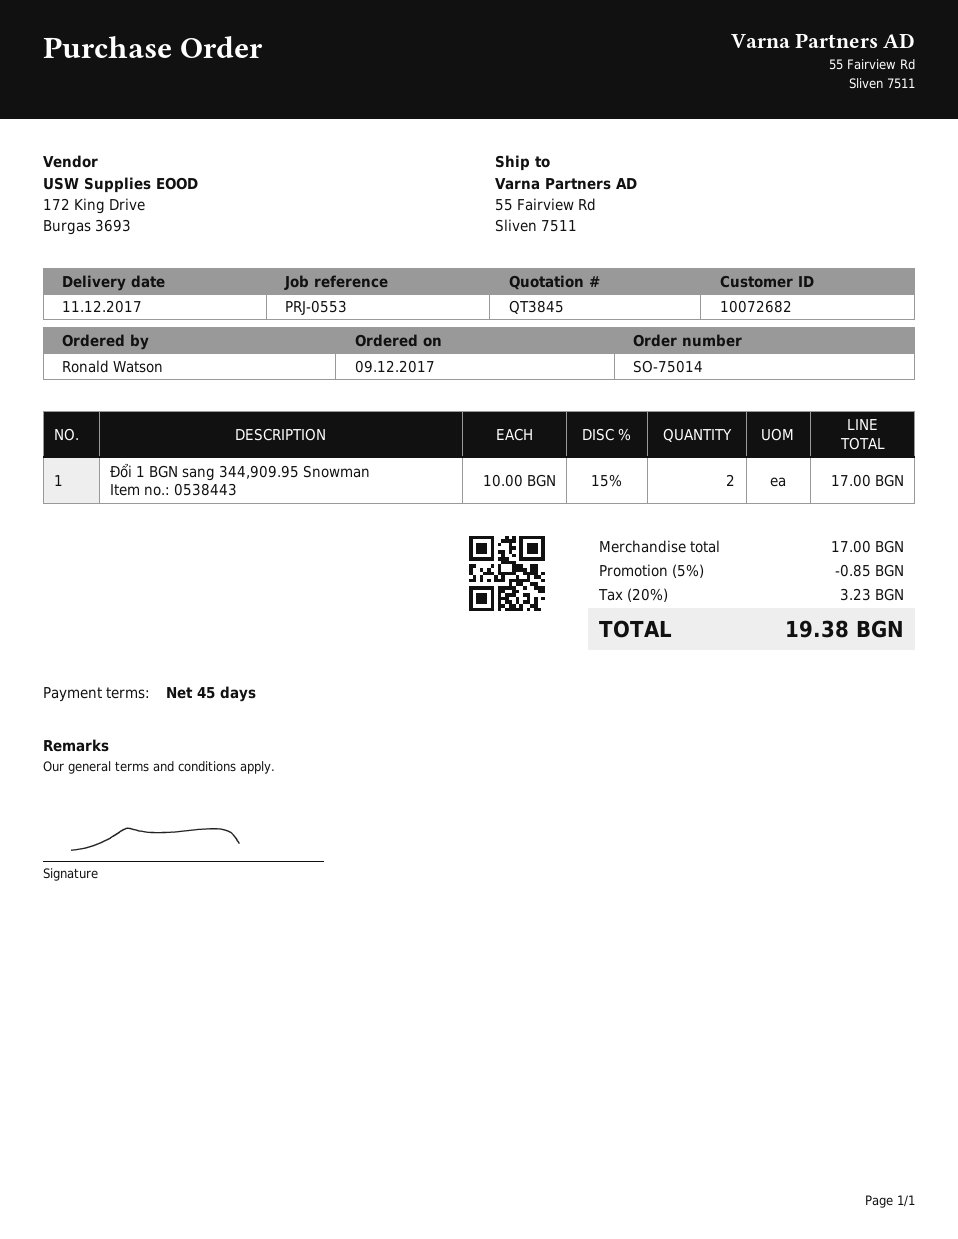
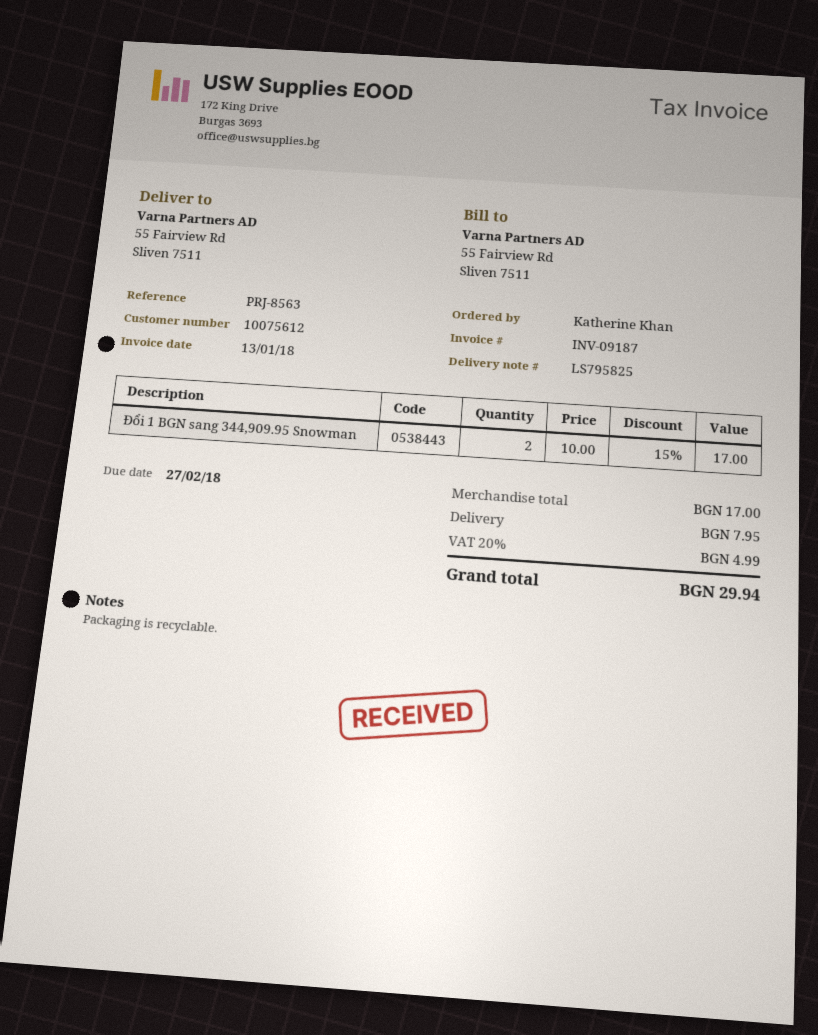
customer number: 10072682 -> 10075612
reference: PRJ-0553 -> PRJ-8563
ordered by: Ronald Watson -> Katherine Khan
discount: 5% = 0.85 -> none
shipping: none -> 7.95
tax: 20% = 3.23 -> 20% = 4.99
total: 19.38 -> 29.94

